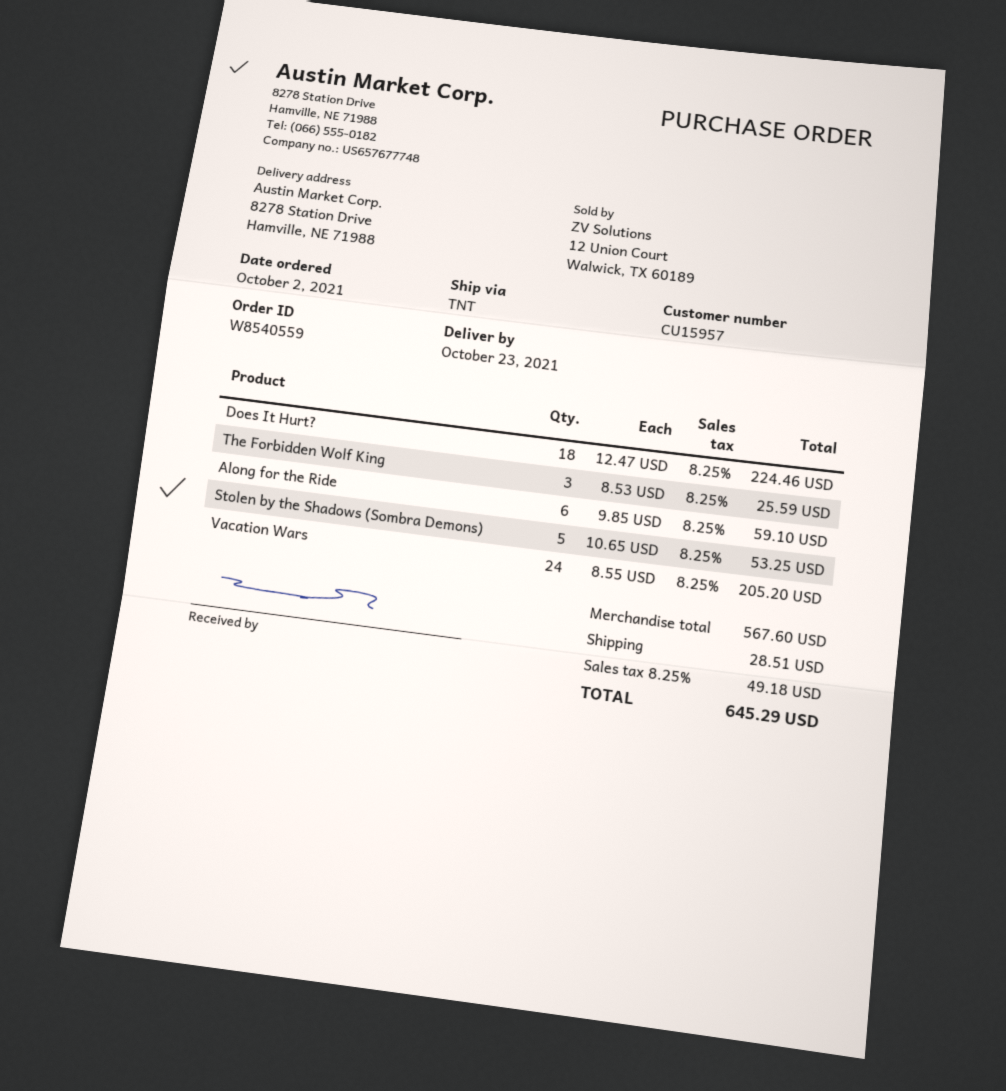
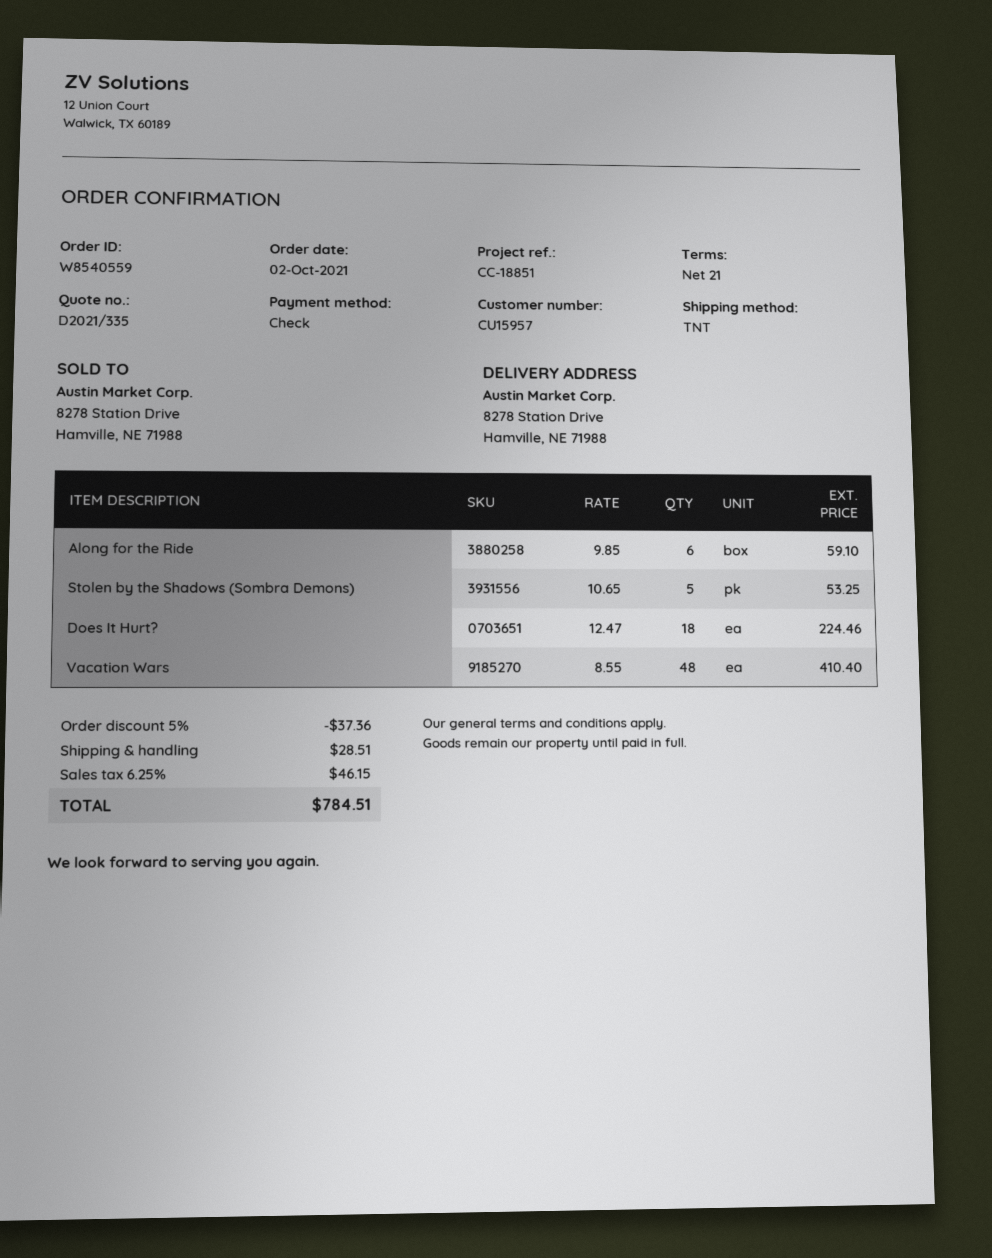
The Forbidden Wolf King: 3 x 8.53 = 25.59 -> none
Vacation Wars: 24 x 8.55 = 205.20 -> 48 x 8.55 = 410.40
discount: none -> 5% = 37.36
tax: 8.25% = 49.18 -> 6.25% = 46.15
total: 645.29 -> 784.51

